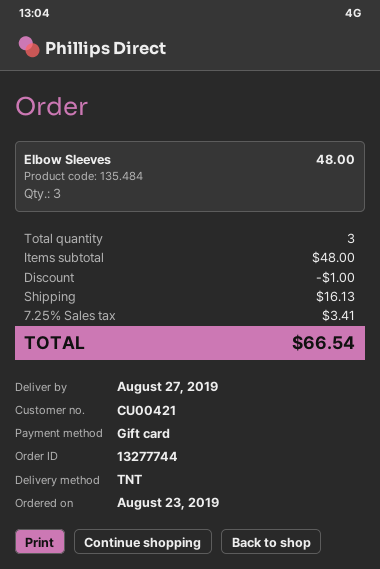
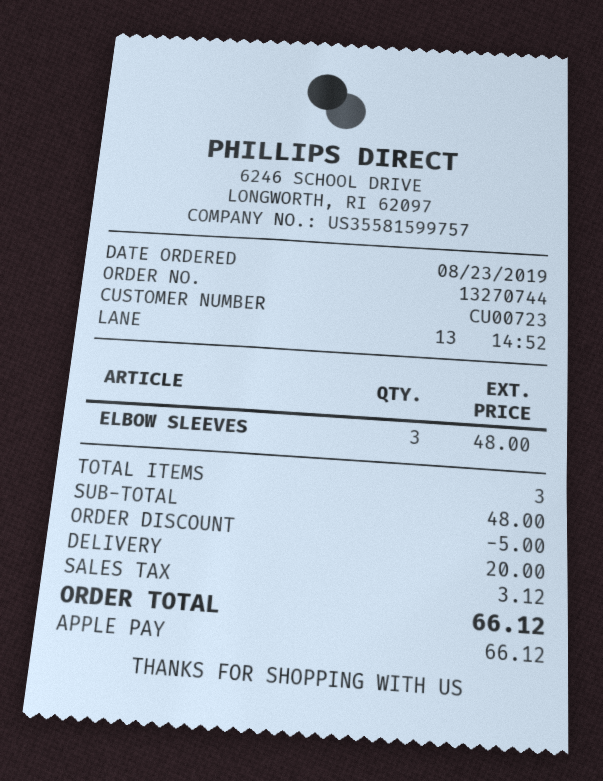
order number: 13277744 -> 13270744
customer number: CU00421 -> CU00723
payment method: gift card -> Apple Pay
discount: 1.00 -> 5.00
shipping: 16.13 -> 20.00
tax: 3.41 -> 3.12
total: 66.54 -> 66.12

